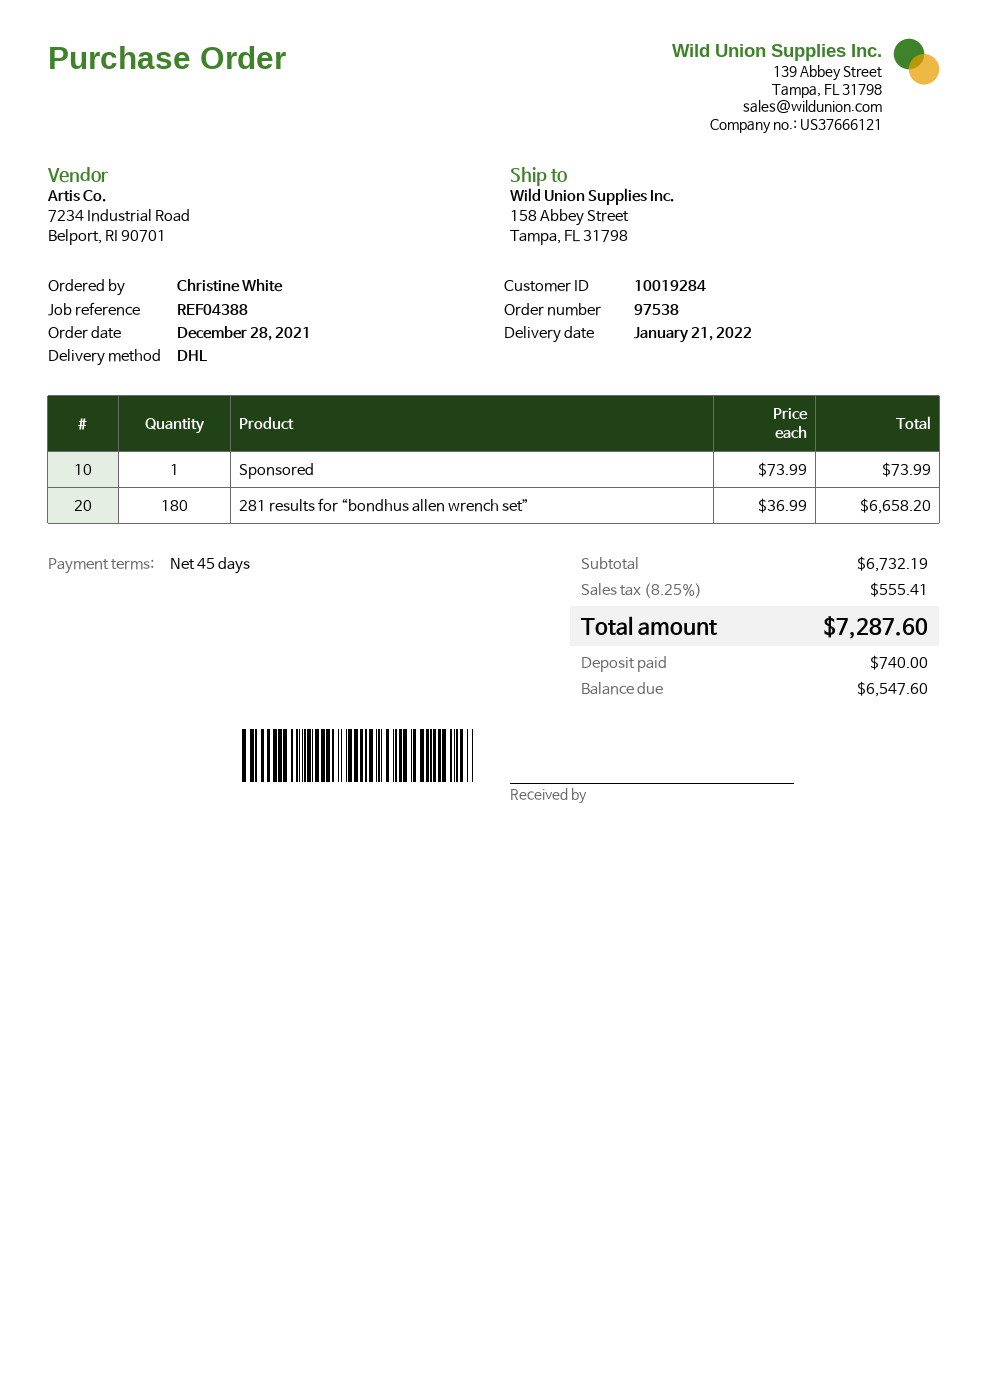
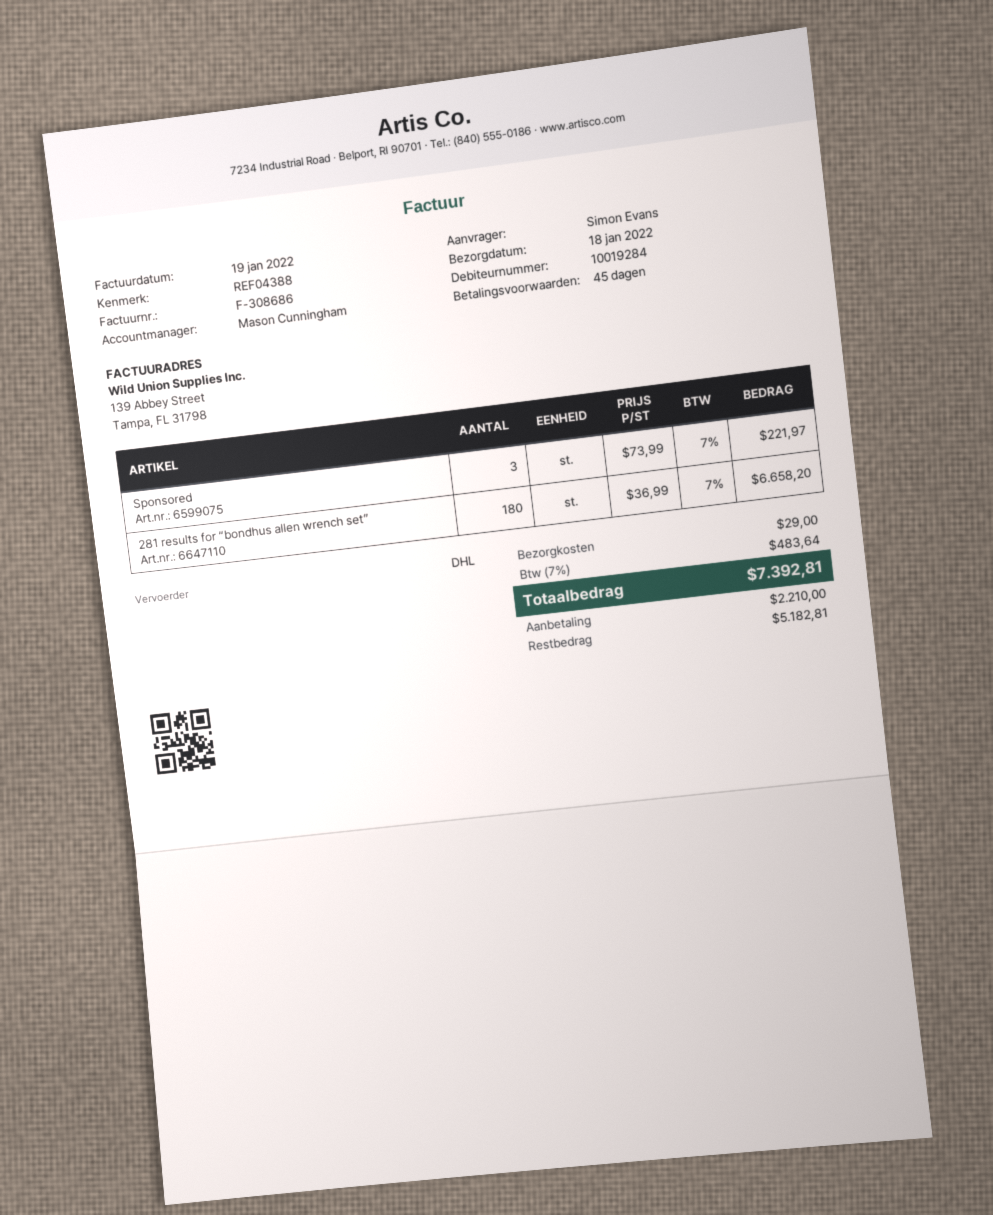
delivery date: 2022-01-21 -> 2022-01-18
ordered by: Christine White -> Simon Evans
Sponsored: 1 x 73.99 = 73.99 -> 3 x 73.99 = 221.97
shipping: none -> 29.00
tax: 8.25% = 555.41 -> 7% = 483.64
total: 7287.60 -> 7392.81
deposit: 740.00 -> 2210.00
balance: 6547.60 -> 5182.81

